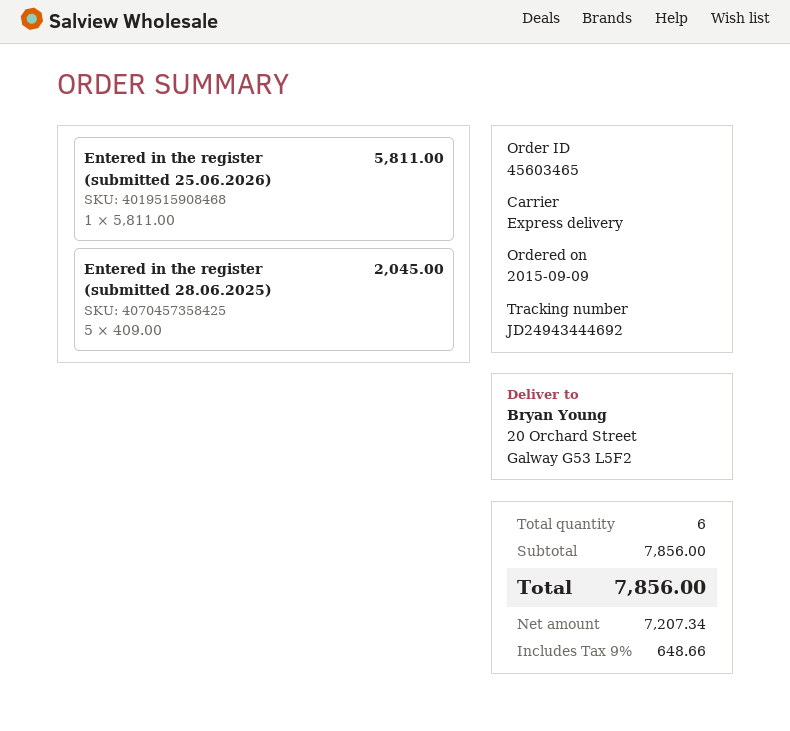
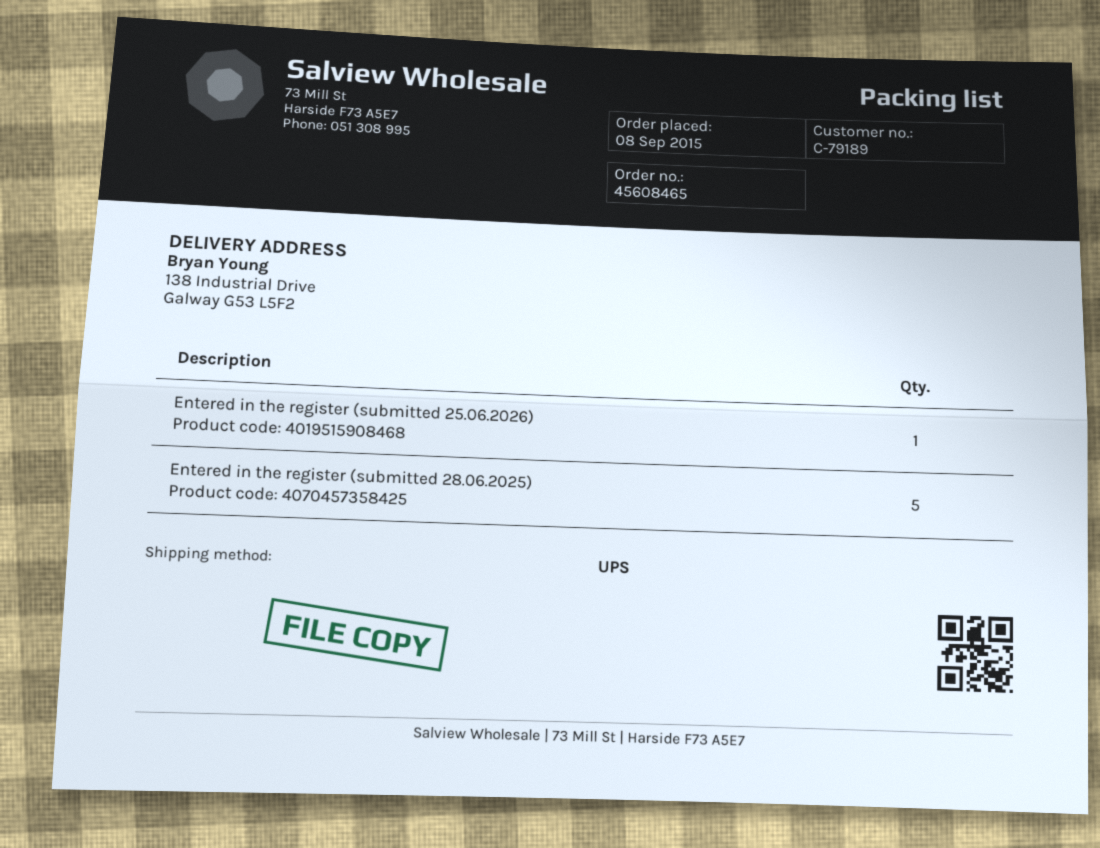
order number: 45603465 -> 45608465
order date: 2015-09-09 -> 2015-09-08
shipping method: express -> UPS
ship to: 20 Orchard Street, Galway G53 L5F2 -> 138 Industrial Drive, Galway G53 L5F2

